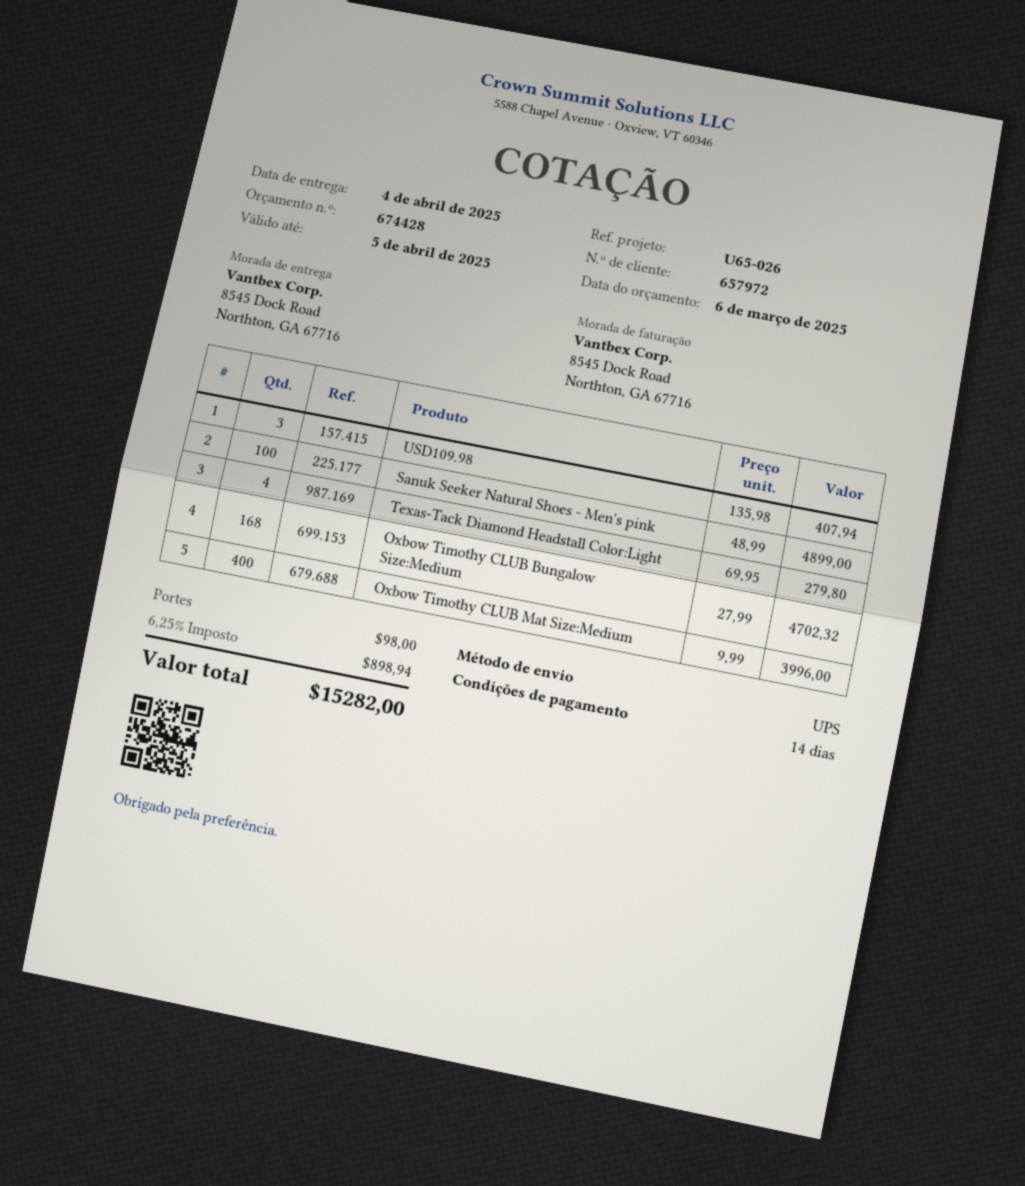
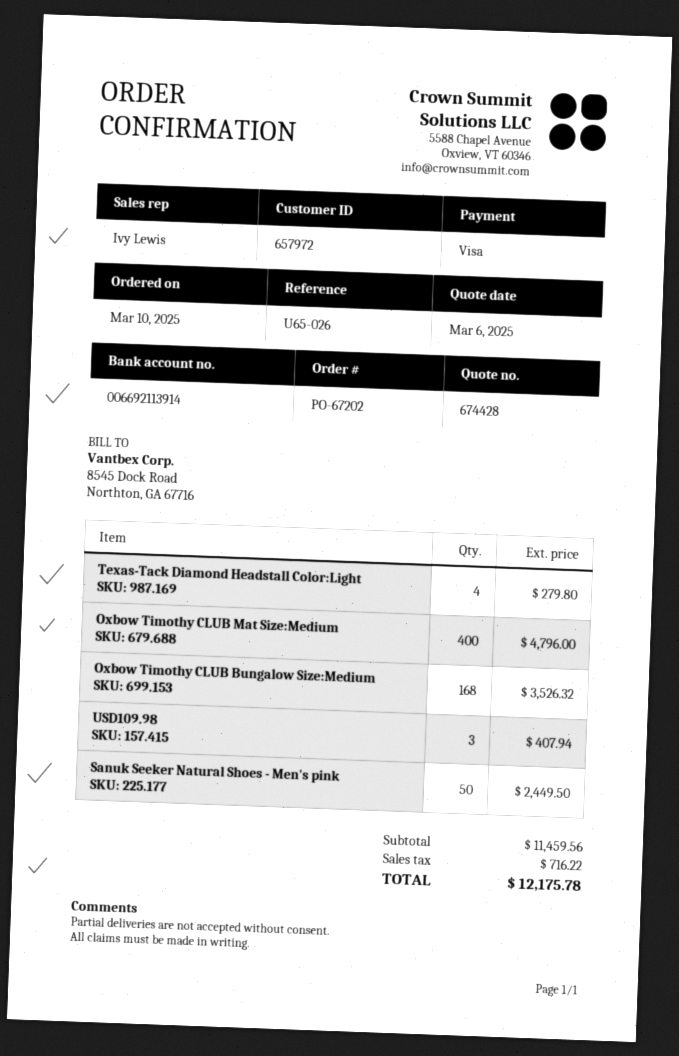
Sanuk Seeker Natural Shoes - Men's pink: 100 for 4899.00 -> 50 for 2449.50
Oxbow Timothy CLUB Bungalow Size:Medium: 168 for 4702.32 -> 168 for 3526.32
Oxbow Timothy CLUB Mat Size:Medium: 400 for 3996.00 -> 400 for 4796.00
shipping: 98.00 -> none
tax: 898.94 -> 716.22
total: 15282.00 -> 12175.78

